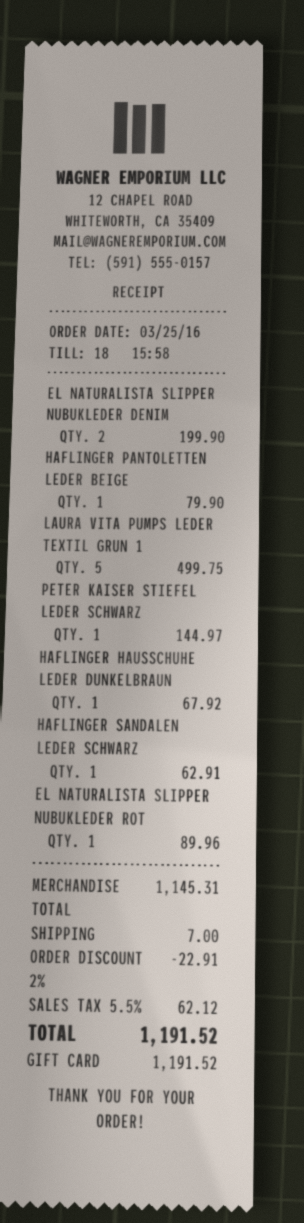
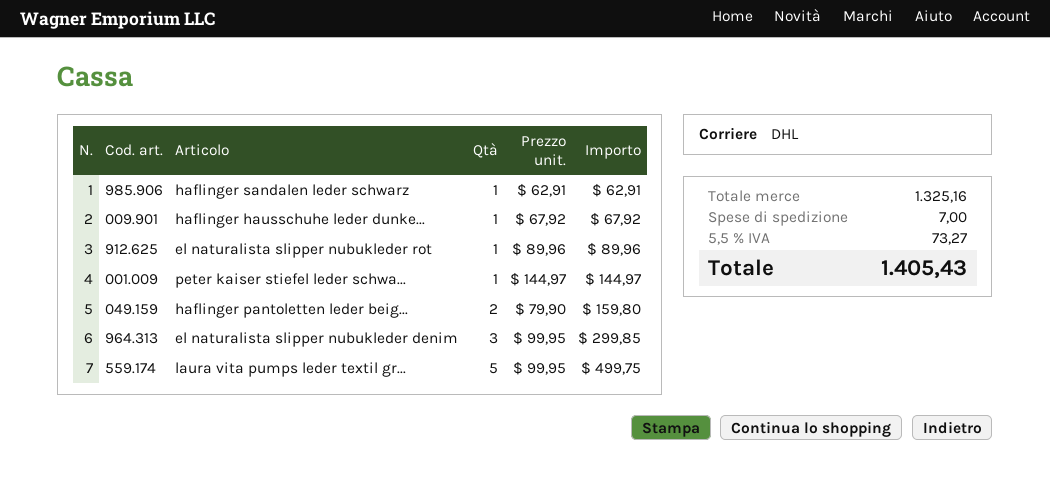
EL NATURALISTA SLIPPER NUBUKLEDER DENIM: 2 for 199.90 -> 3 for 299.85
HAFLINGER PANTOLETTEN LEDER BEIGE: 1 for 79.90 -> 2 for 159.80
subtotal: 1145.31 -> 1325.16
discount: 2% = 22.91 -> none
tax: 5.5% = 62.12 -> 5.5% = 73.27
total: 1191.52 -> 1405.43

